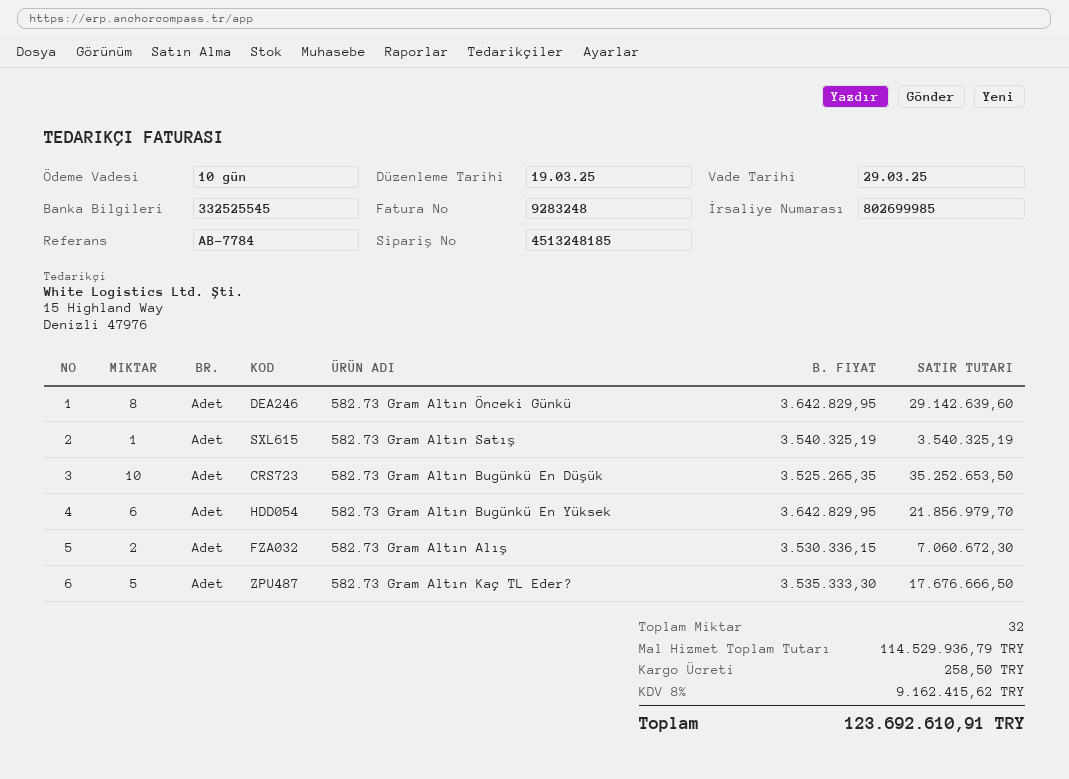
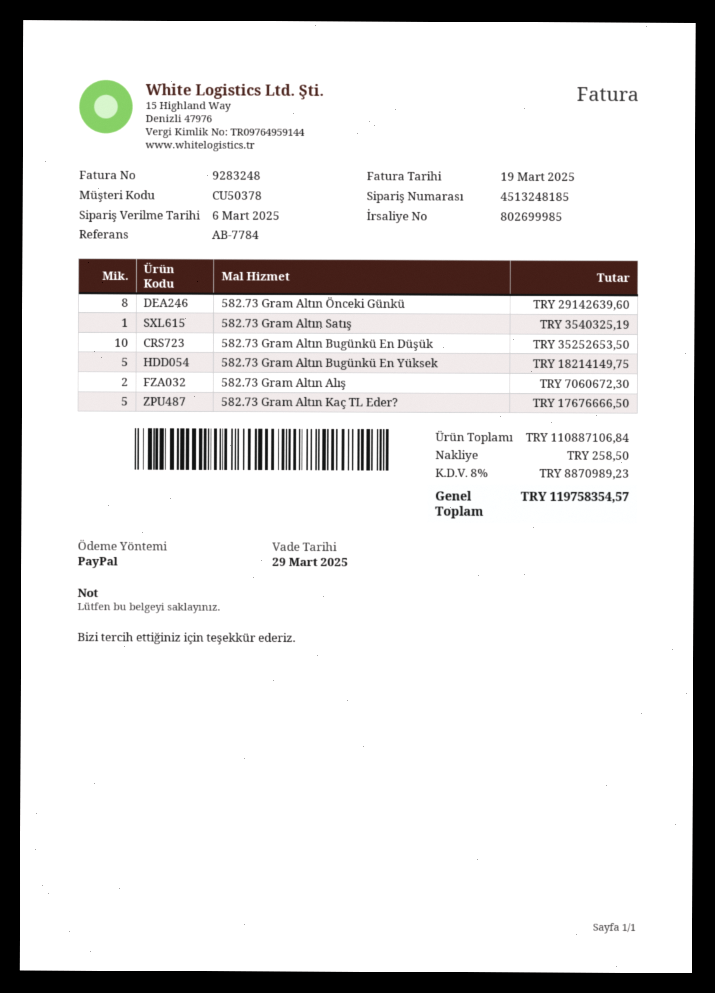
582.73 Gram Altın Bugünkü En Yüksek: 6 for 21856979.70 -> 5 for 18214149.75
subtotal: 114529936.79 -> 110887106.84
tax: 8% = 9162415.62 -> 8% = 8870989.23
total: 123692610.91 -> 119758354.57

